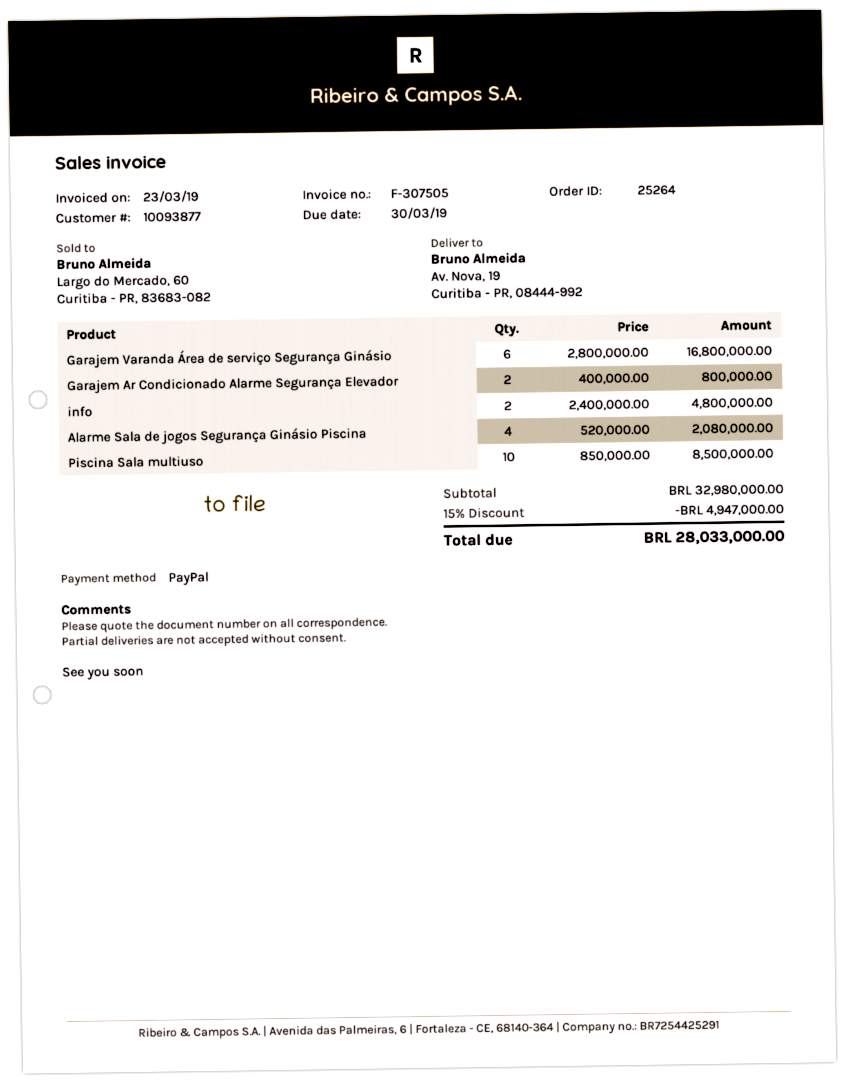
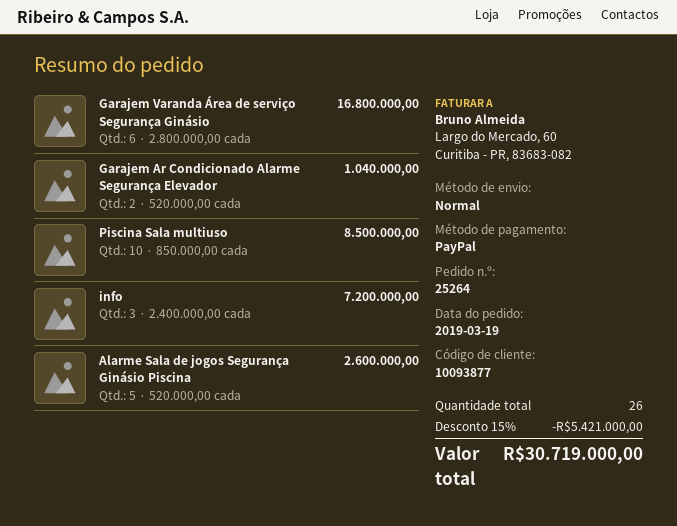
Garajem Ar Condicionado Alarme Segurança Elevador: 2 x 400000.00 = 800000.00 -> 2 x 520000.00 = 1040000.00
info: 2 x 2400000.00 = 4800000.00 -> 3 x 2400000.00 = 7200000.00
Alarme Sala de jogos Segurança Ginásio Piscina: 4 x 520000.00 = 2080000.00 -> 5 x 520000.00 = 2600000.00
discount: 15% = 4947000.00 -> 15% = 5421000.00
total: 28033000.00 -> 30719000.00

